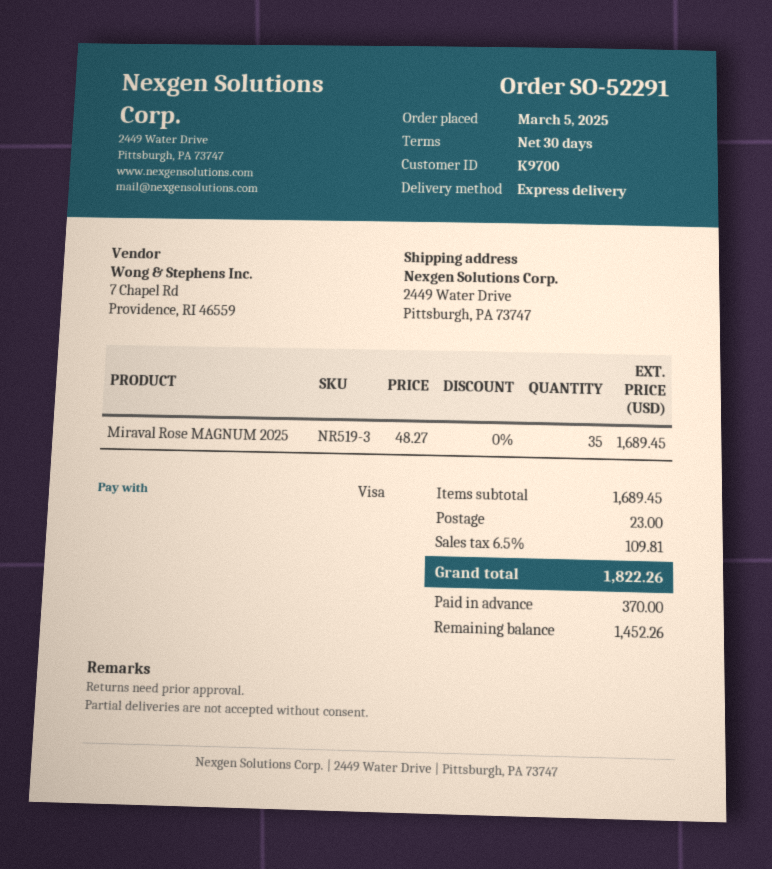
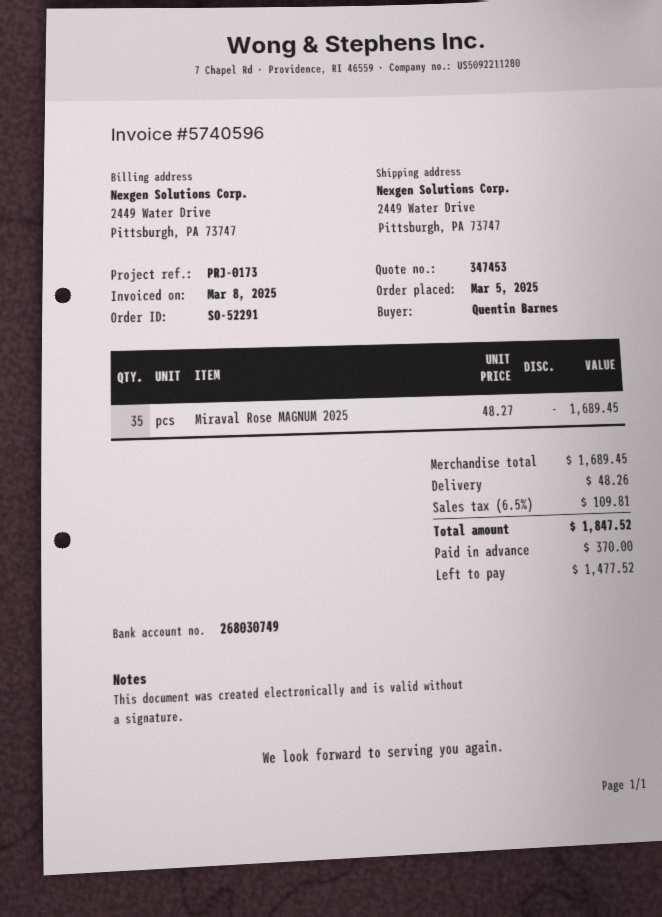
shipping: 23.00 -> 48.26
total: 1822.26 -> 1847.52
balance: 1452.26 -> 1477.52

